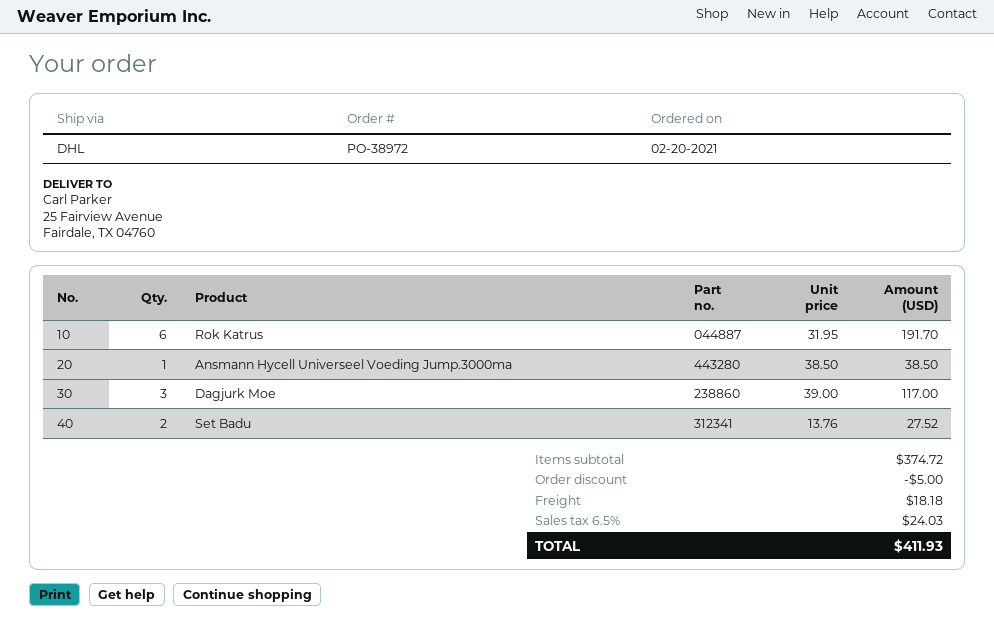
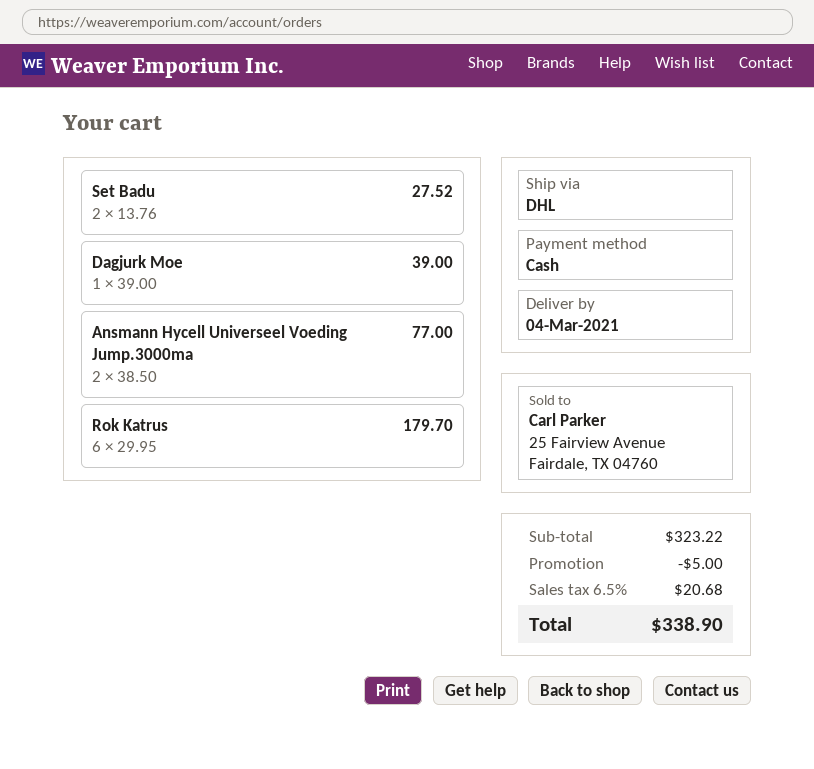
Rok Katrus: 6 x 31.95 = 191.70 -> 6 x 29.95 = 179.70
Ansmann Hycell Universeel Voeding Jump.3000ma: 1 x 38.50 = 38.50 -> 2 x 38.50 = 77.00
Dagjurk Moe: 3 x 39.00 = 117.00 -> 1 x 39.00 = 39.00
subtotal: 374.72 -> 323.22
shipping: 18.18 -> none
tax: 6.5% = 24.03 -> 6.5% = 20.68
total: 411.93 -> 338.90

